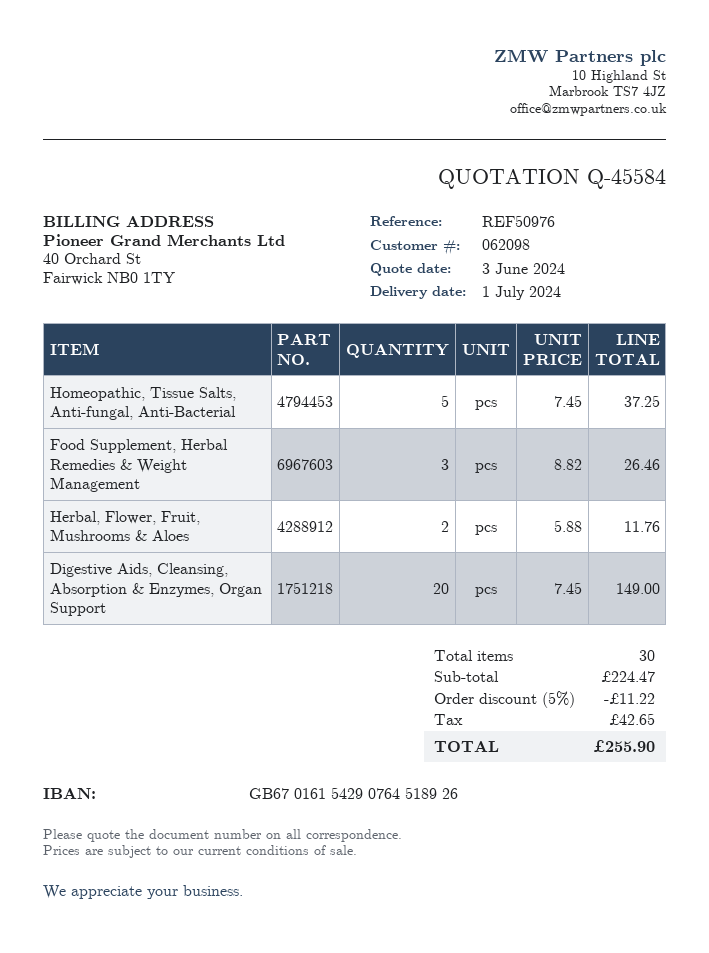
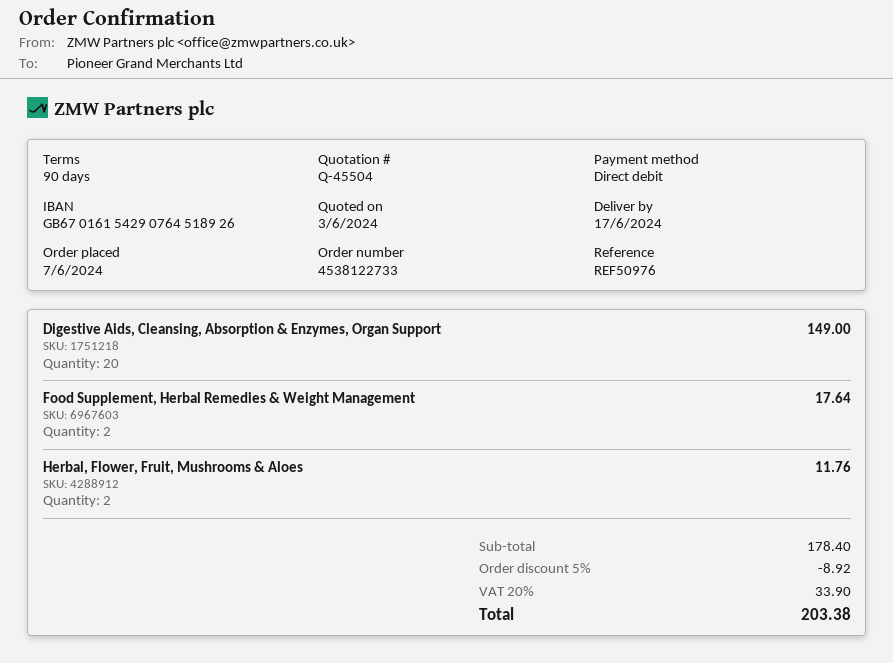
quote number: Q-45584 -> Q-45504
delivery date: 2024-07-01 -> 2024-06-17
Homeopathic, Tissue Salts, Anti-fungal, Anti-Bacterial: 5 for 37.25 -> none
Food Supplement, Herbal Remedies & Weight Management: 3 for 26.46 -> 2 for 17.64
subtotal: 224.47 -> 178.40
discount: 5% = 11.22 -> 5% = 8.92
tax: 42.65 -> 33.90
total: 255.90 -> 203.38

